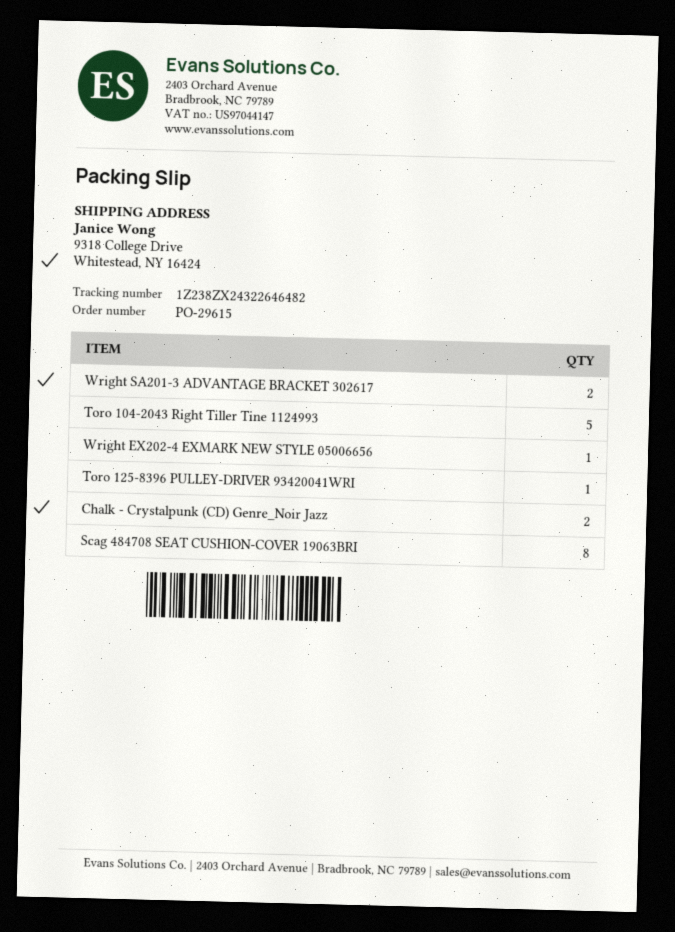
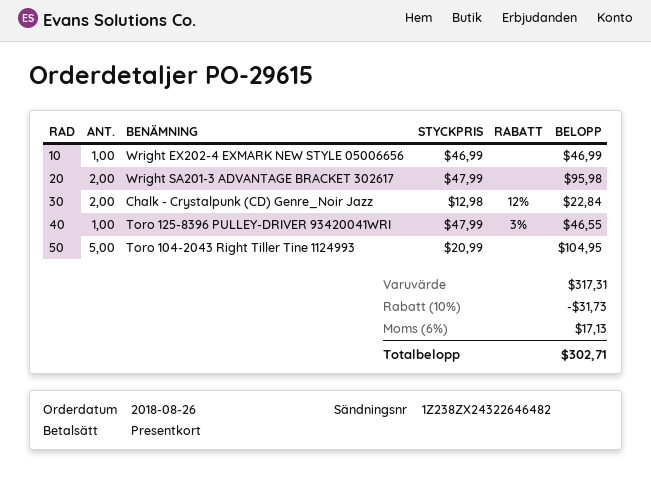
Scag 484708 SEAT CUSHION-COVER 19063BRI: 8 -> none

